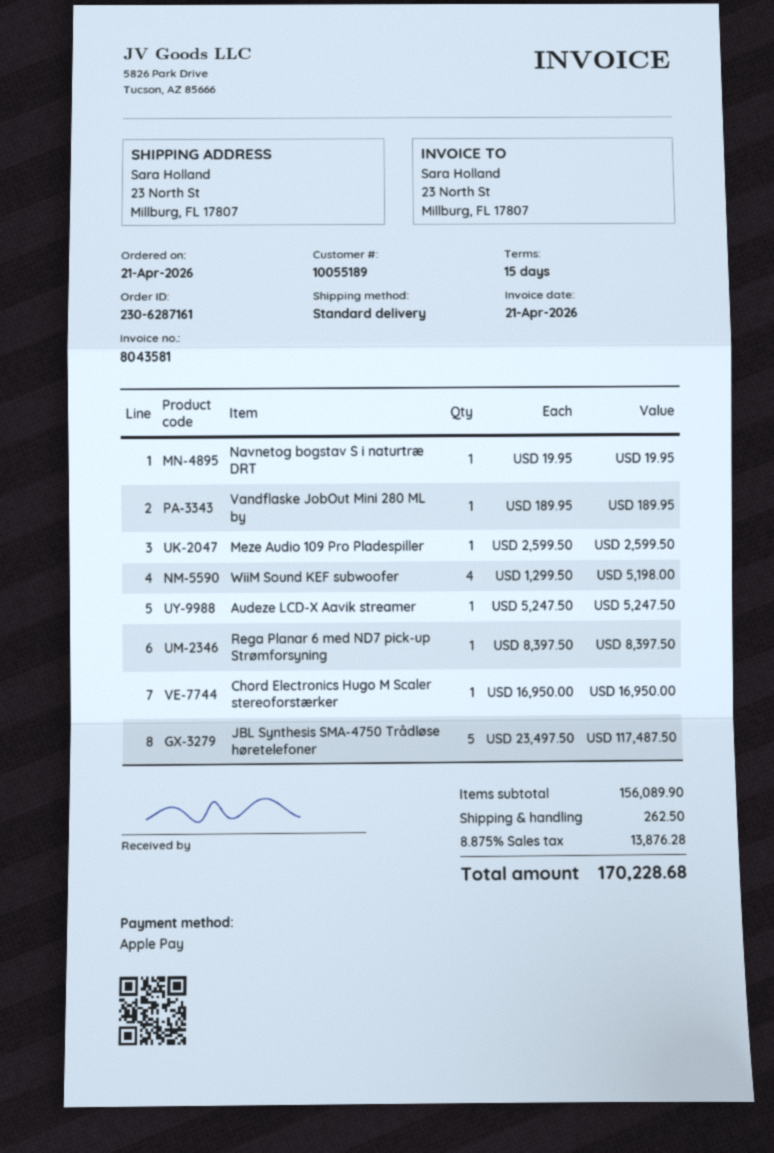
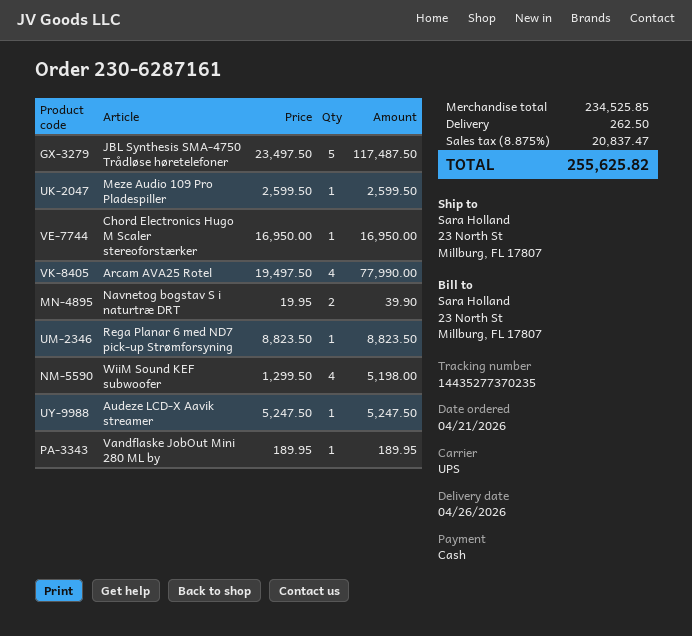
payment method: Apple Pay -> cash
shipping method: standard -> UPS
Navnetog bogstav S i naturtræ DRT: 1 x 19.95 = 19.95 -> 2 x 19.95 = 39.90
Rega Planar 6 med ND7 pick-up Strømforsyning: 1 x 8397.50 = 8397.50 -> 1 x 8823.50 = 8823.50
Arcam AVA25 Rotel: none -> 4 x 19497.50 = 77990.00
subtotal: 156089.90 -> 234525.85
tax: 8.875% = 13876.28 -> 8.875% = 20837.47
total: 170228.68 -> 255625.82

